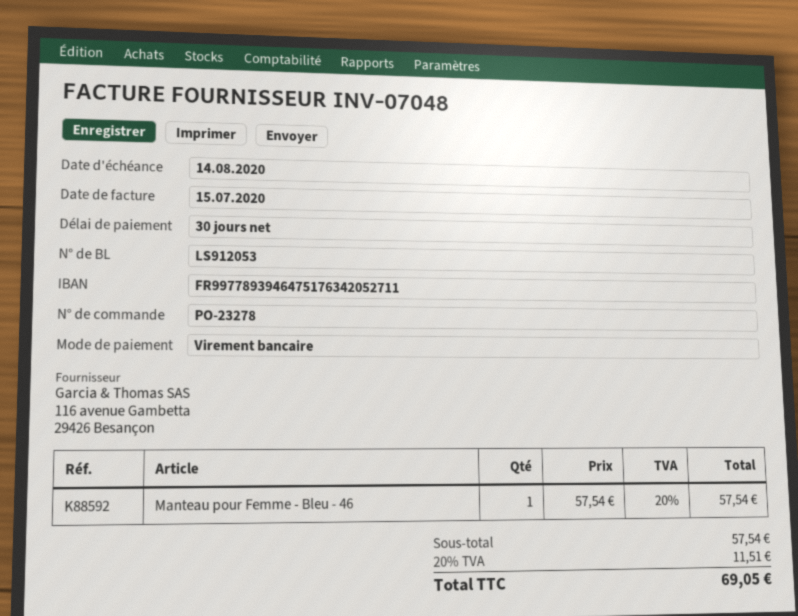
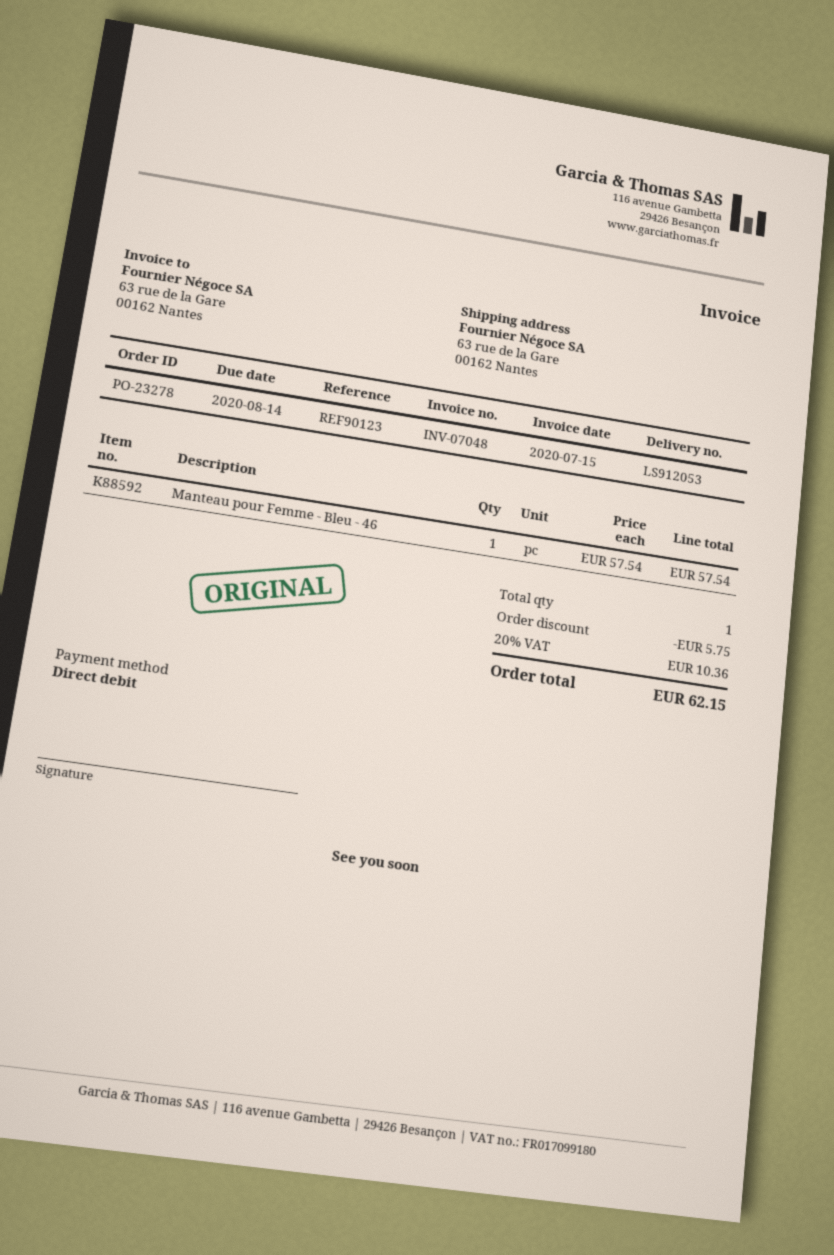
payment method: bank transfer -> direct debit
discount: none -> 5.75
tax: 20% = 11.51 -> 20% = 10.36
total: 69.05 -> 62.15

